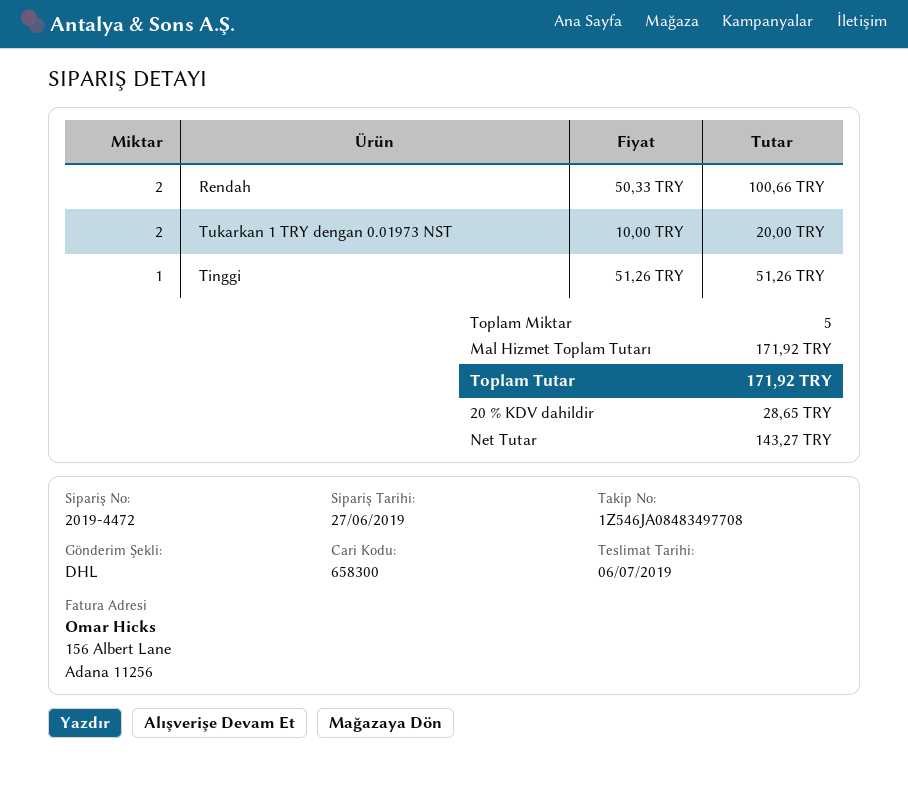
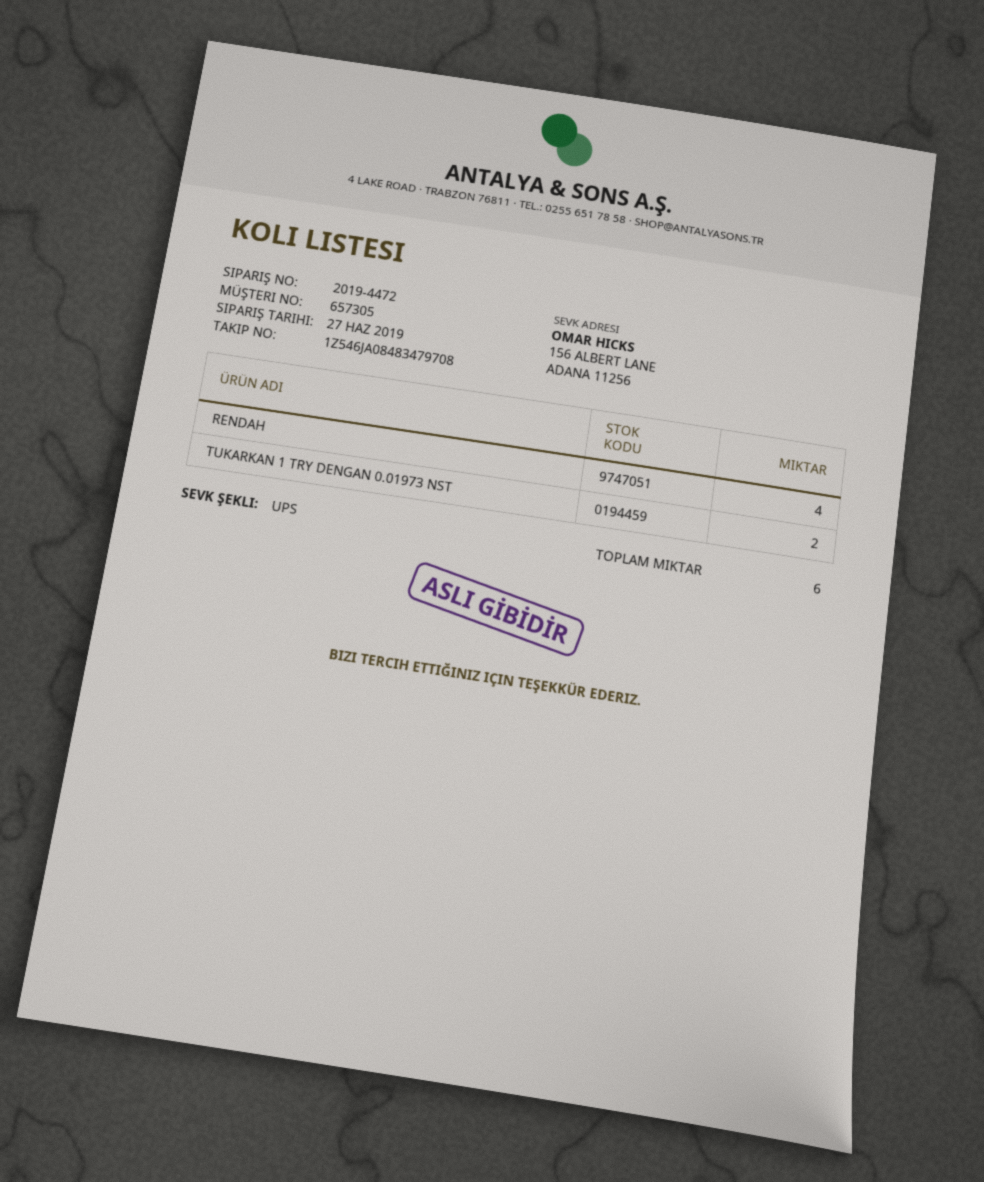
customer number: 658300 -> 657305
shipping method: DHL -> UPS
tracking number: 1Z546JA08483497708 -> 1Z546JA08483479708
Rendah: 2 -> 4
Tinggi: 1 -> none
total quantity: 5 -> 6

